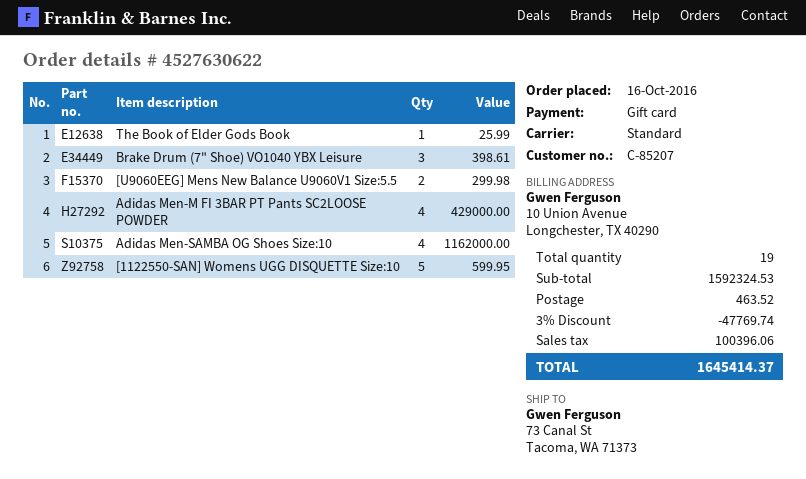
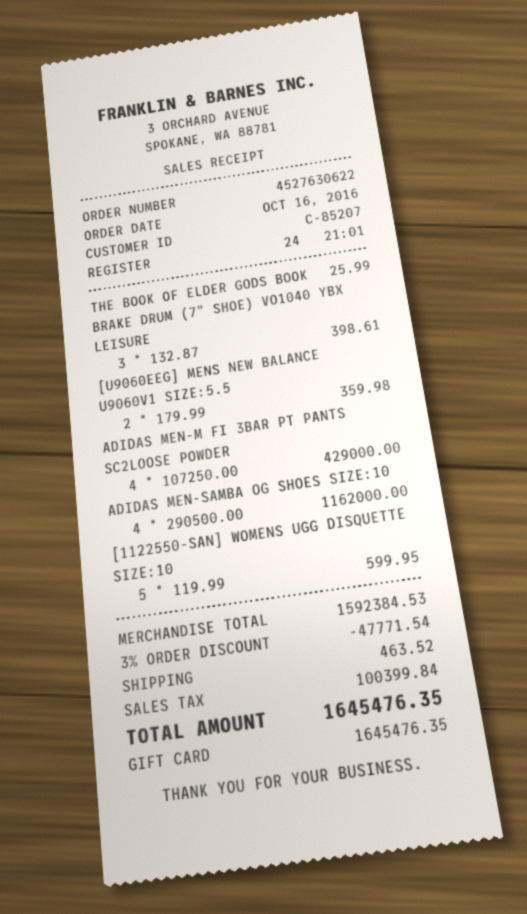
[U9060EEG] Mens New Balance U9060V1 Size:5.5: 2 for 299.98 -> 2 for 359.98
subtotal: 1592324.53 -> 1592384.53
discount: 3% = 47769.74 -> 3% = 47771.54
tax: 100396.06 -> 100399.84
total: 1645414.37 -> 1645476.35

